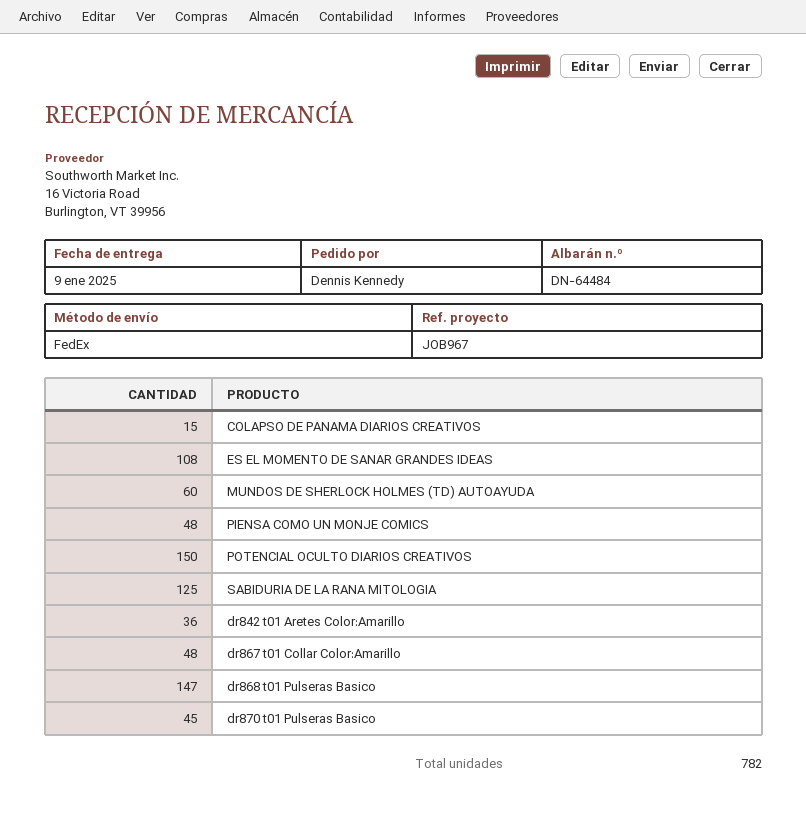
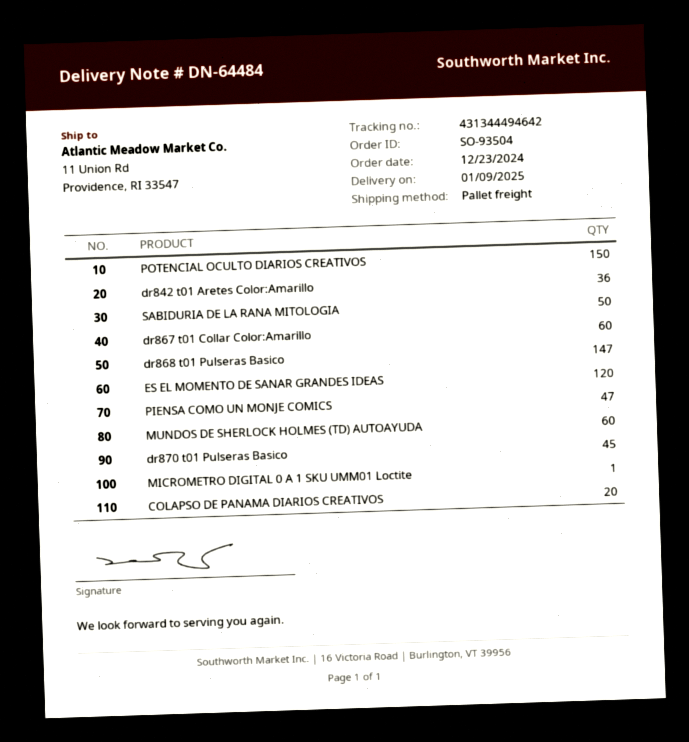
shipping method: FedEx -> pallet freight
COLAPSO DE PANAMA DIARIOS CREATIVOS: 15 -> 20
ES EL MOMENTO DE SANAR GRANDES IDEAS: 108 -> 120
PIENSA COMO UN MONJE COMICS: 48 -> 47
SABIDURIA DE LA RANA MITOLOGIA: 125 -> 50
dr867 t01 Collar Color:Amarillo: 48 -> 60
MICROMETRO DIGITAL 0 A 1 SKU UMM01 Loctite: none -> 1

